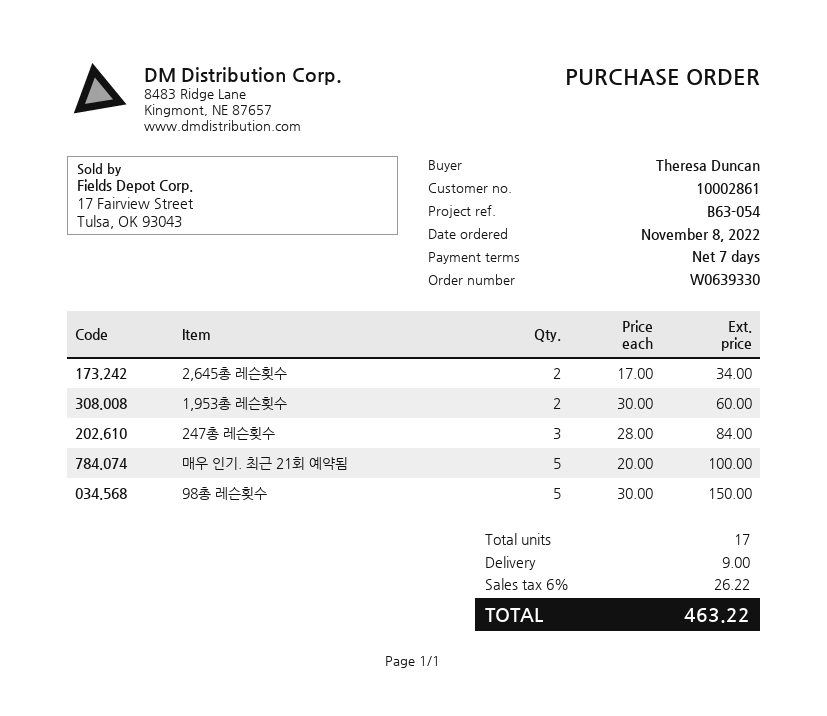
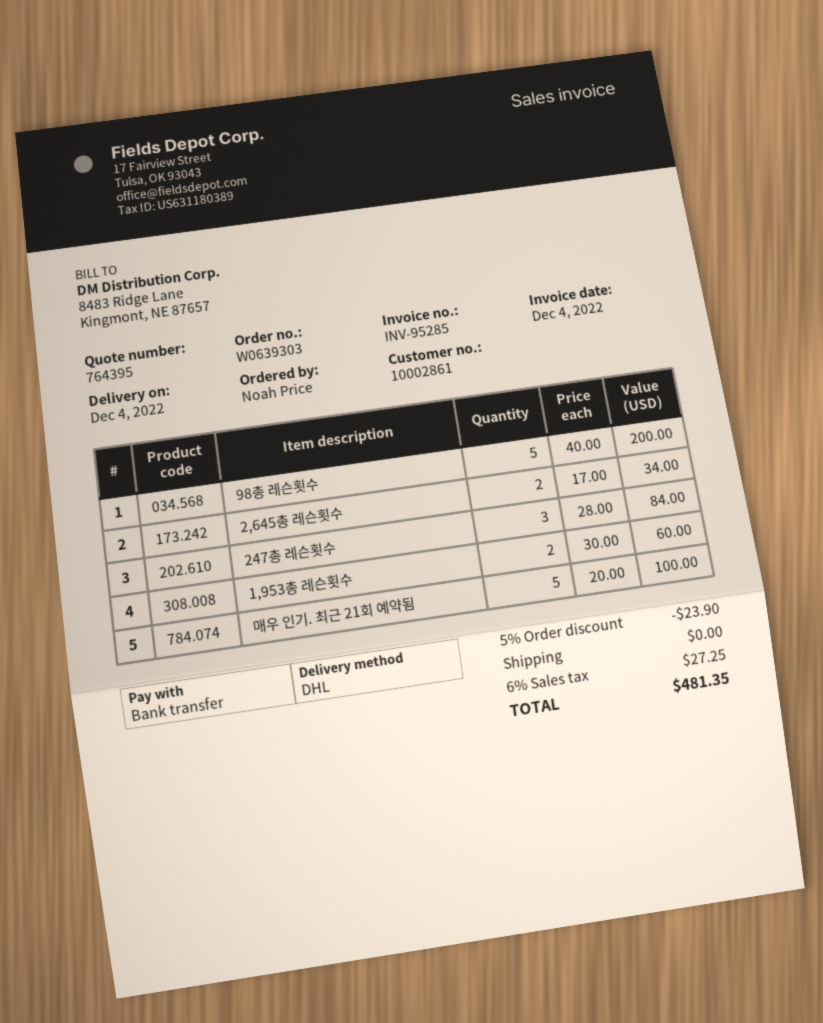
order number: W0639330 -> W0639303
ordered by: Theresa Duncan -> Noah Price
98총 레슨횟수: 5 x 30.00 = 150.00 -> 5 x 40.00 = 200.00
discount: none -> 5% = 23.90
shipping: 9.00 -> 0.00
tax: 6% = 26.22 -> 6% = 27.25
total: 463.22 -> 481.35

